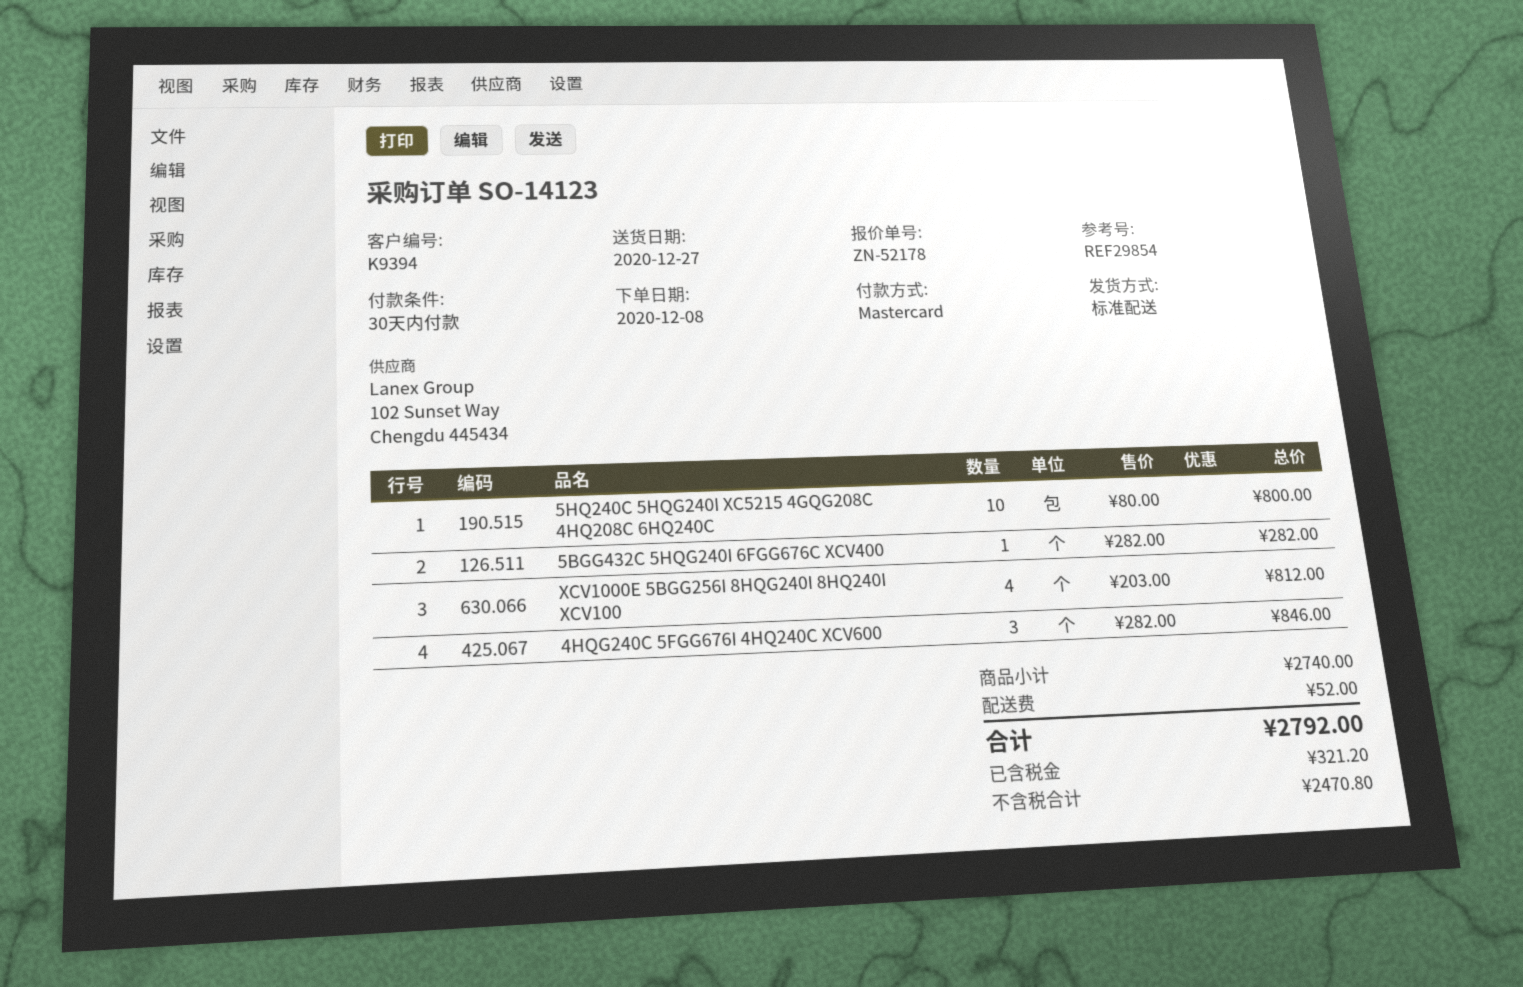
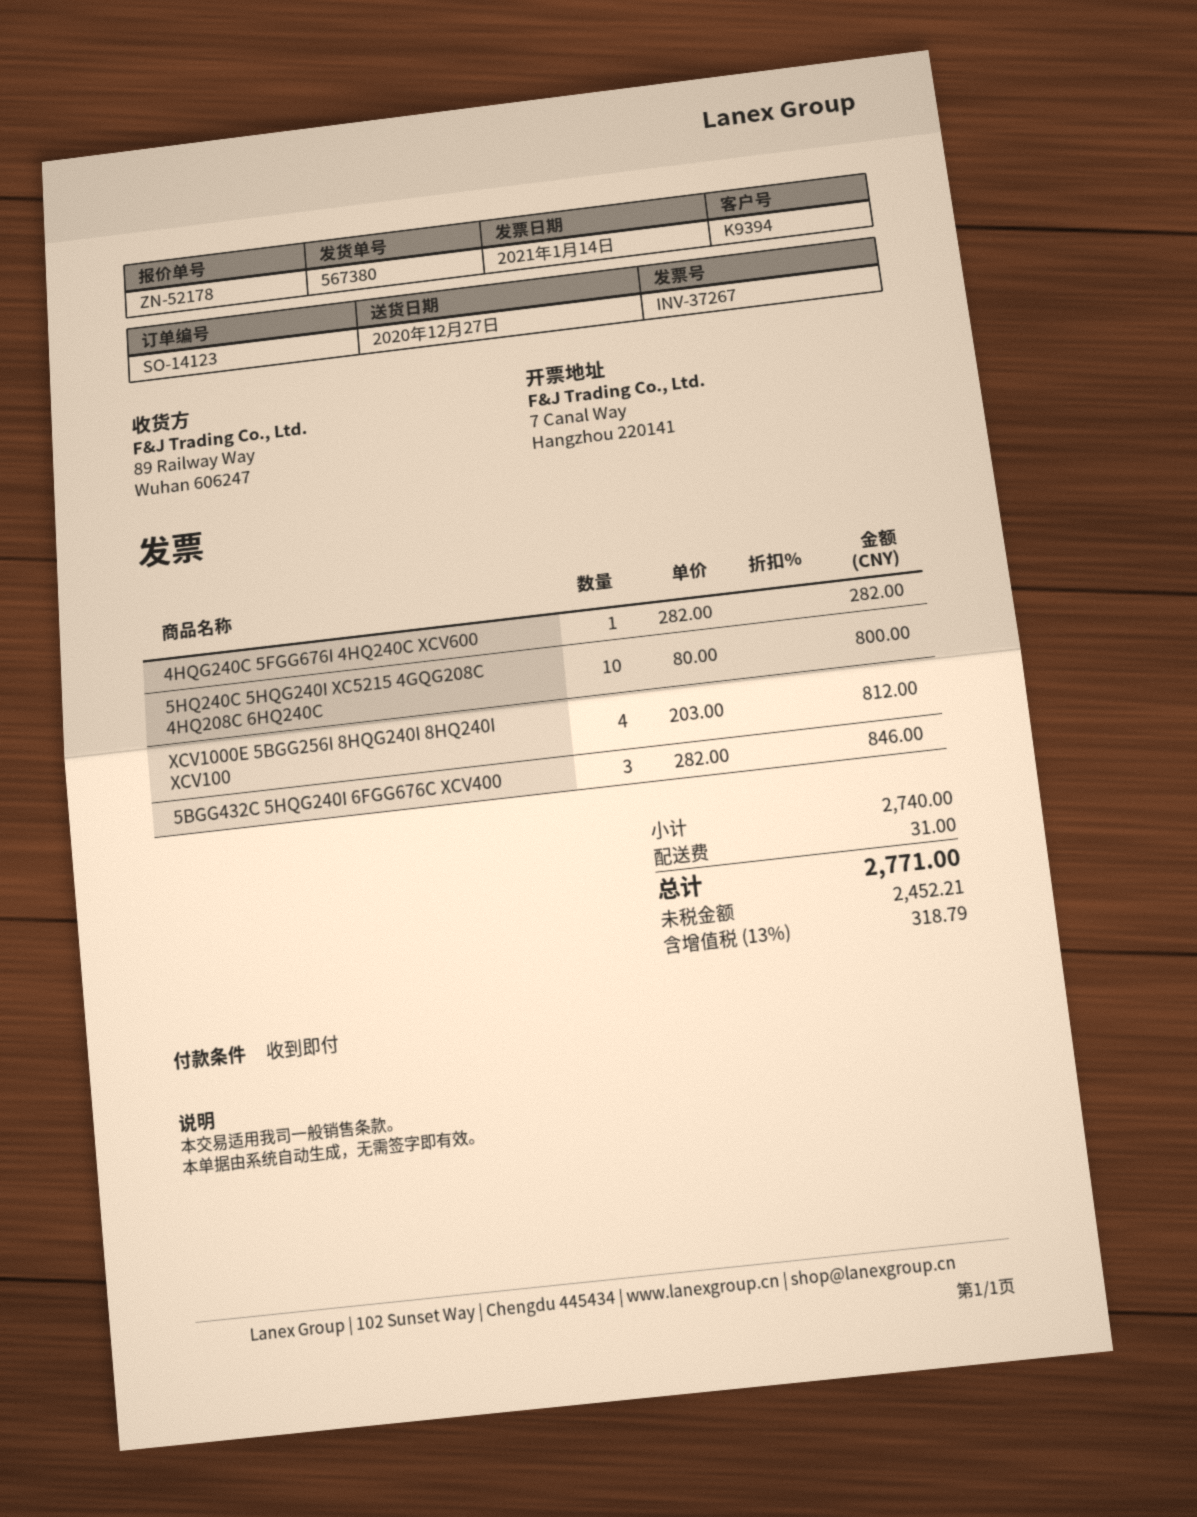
payment terms: 30 days -> on receipt
5BGG432C 5HQG240I 6FGG676C XCV400: 1 x 282.00 = 282.00 -> 3 x 282.00 = 846.00
4HQG240C 5FGG676I 4HQ240C XCV600: 3 x 282.00 = 846.00 -> 1 x 282.00 = 282.00
shipping: 52.00 -> 31.00
net: 2470.80 -> 2452.21
tax: 321.20 -> 318.79
total: 2792.00 -> 2771.00

